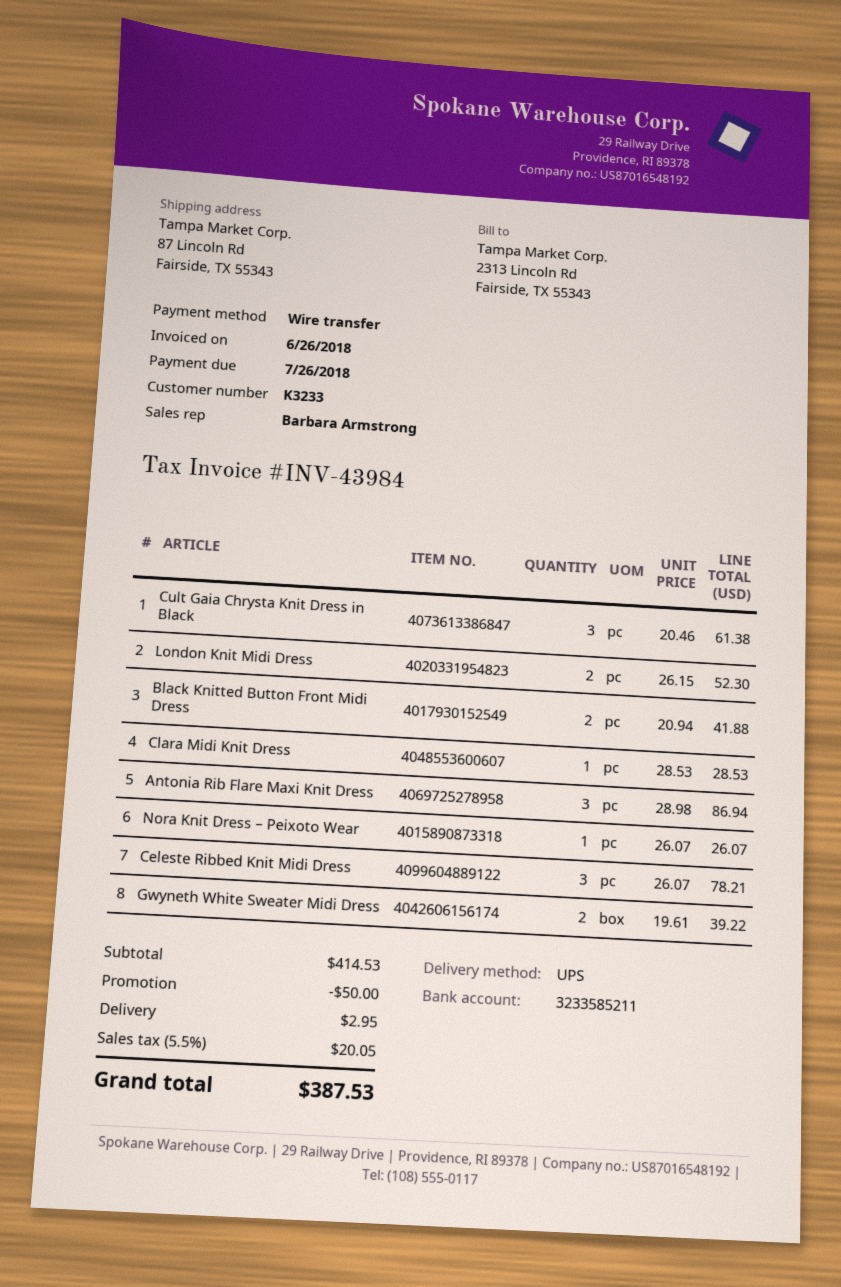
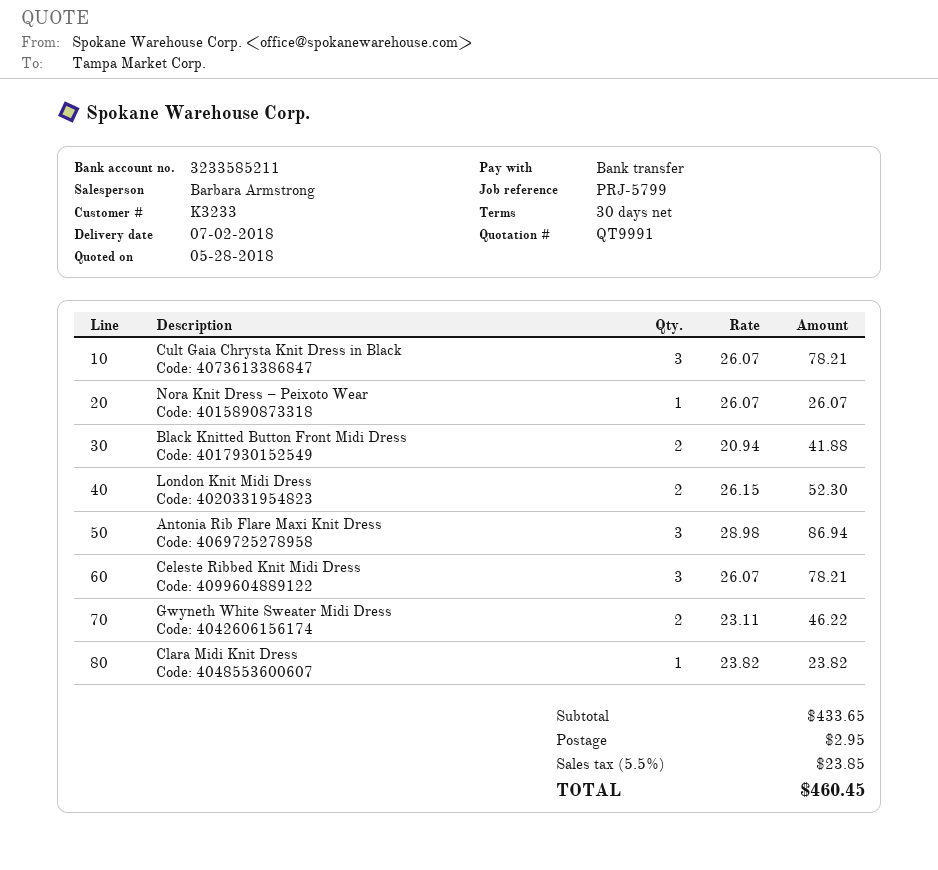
Cult Gaia Chrysta Knit Dress in Black: 3 x 20.46 = 61.38 -> 3 x 26.07 = 78.21
Clara Midi Knit Dress: 1 x 28.53 = 28.53 -> 1 x 23.82 = 23.82
Gwyneth White Sweater Midi Dress: 2 x 19.61 = 39.22 -> 2 x 23.11 = 46.22
subtotal: 414.53 -> 433.65
discount: 50.00 -> none
tax: 5.5% = 20.05 -> 5.5% = 23.85
total: 387.53 -> 460.45

